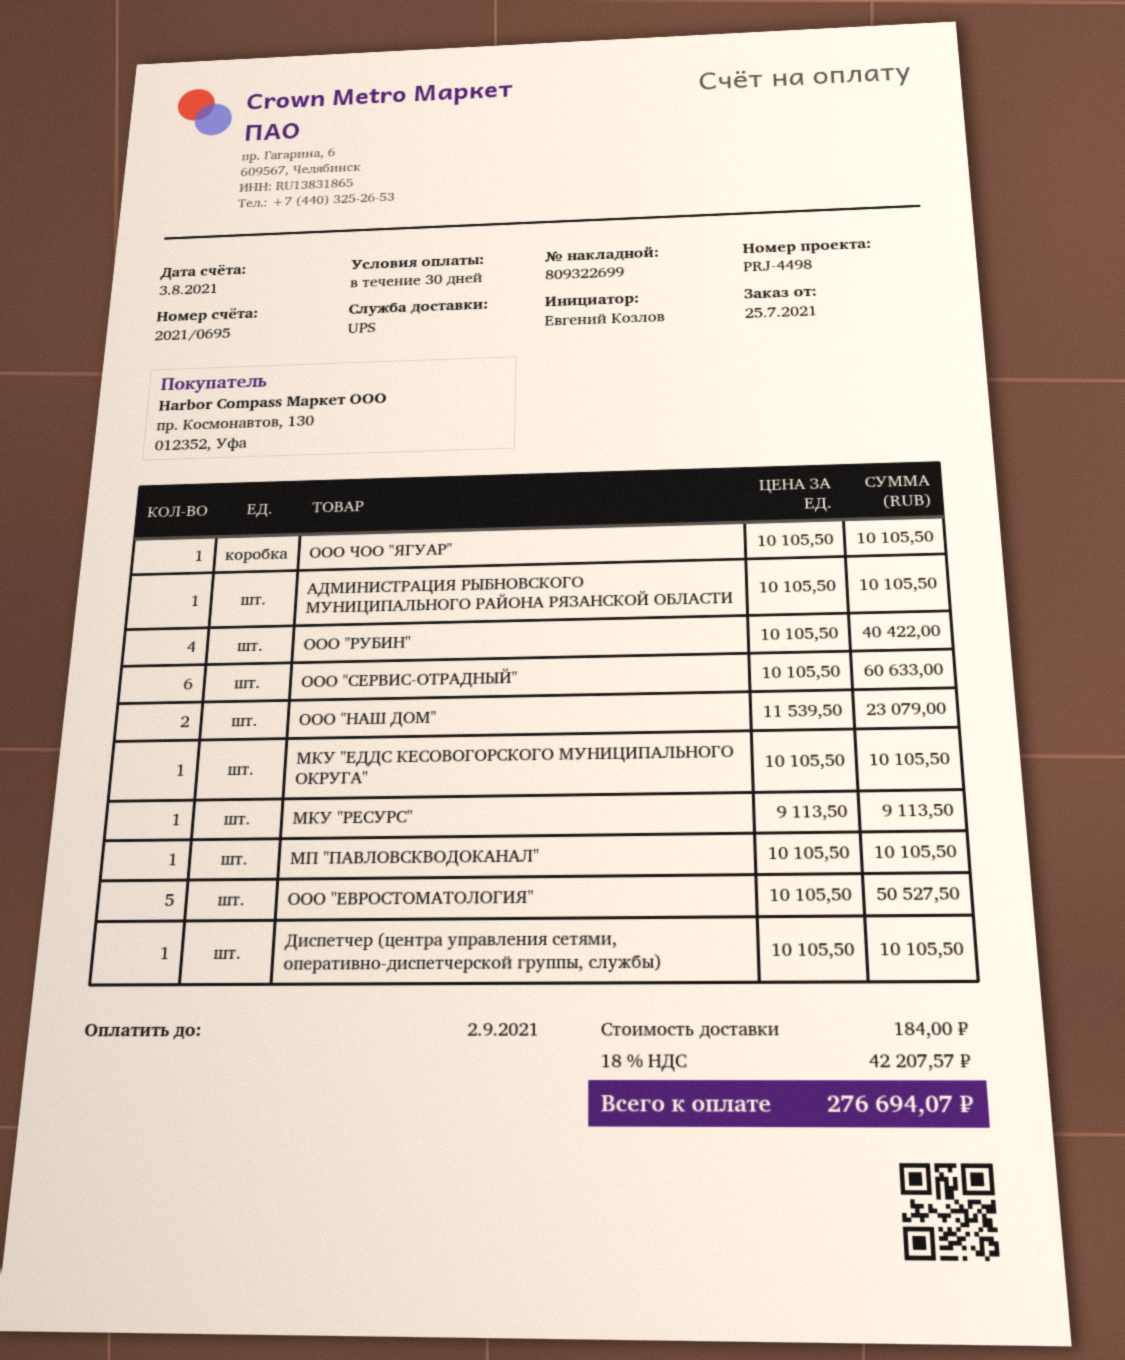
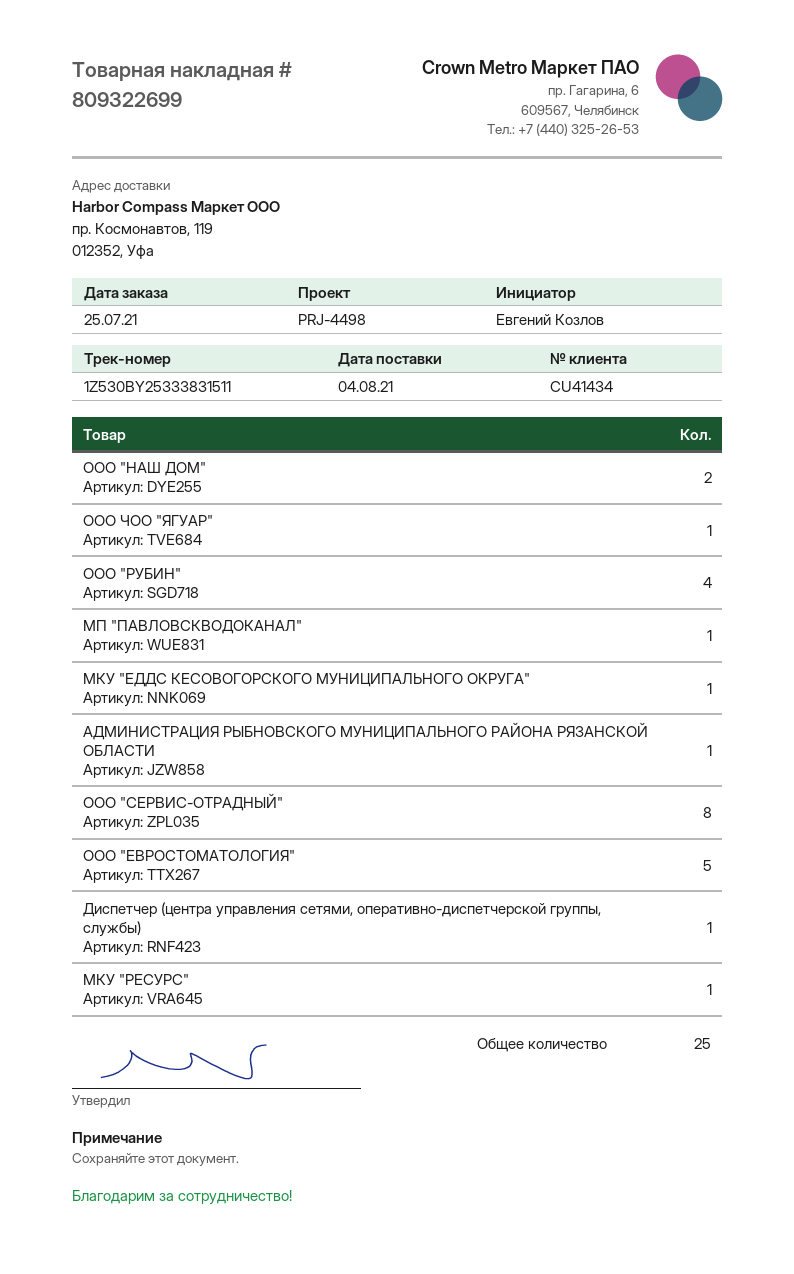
ООО "СЕРВИС-ОТРАДНЫЙ": 6 -> 8

